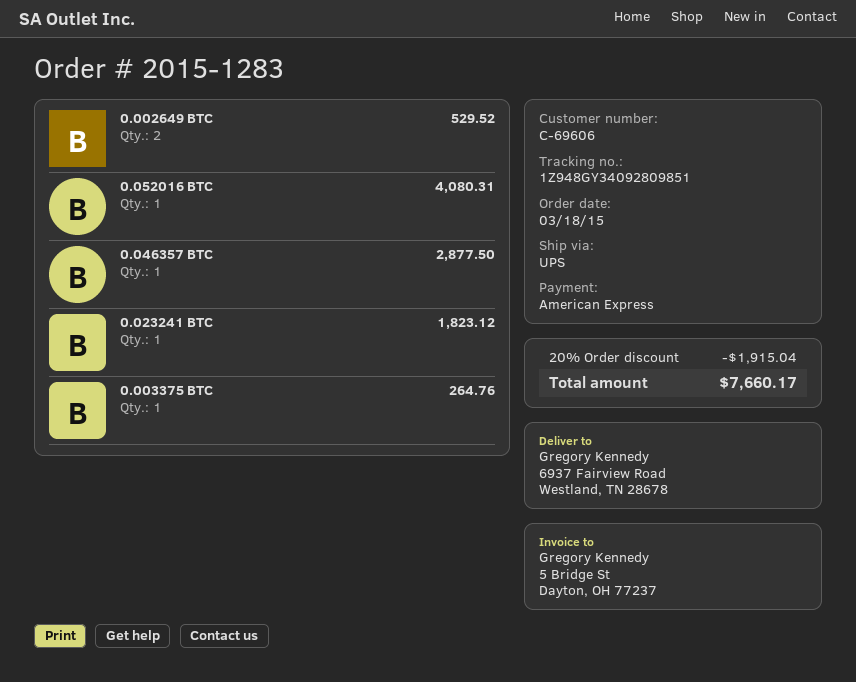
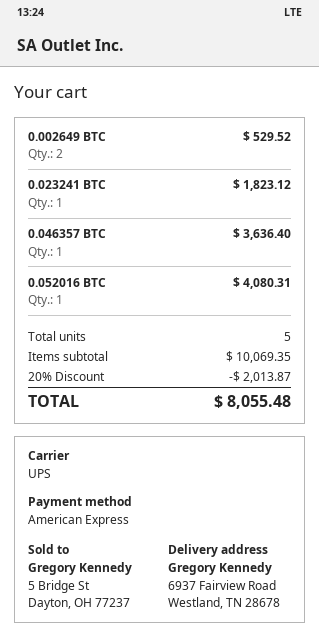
0.046357 BTC: 1 for 2877.50 -> 1 for 3636.40
0.003375 BTC: 1 for 264.76 -> none
discount: 20% = 1915.04 -> 20% = 2013.87
total: 7660.17 -> 8055.48

